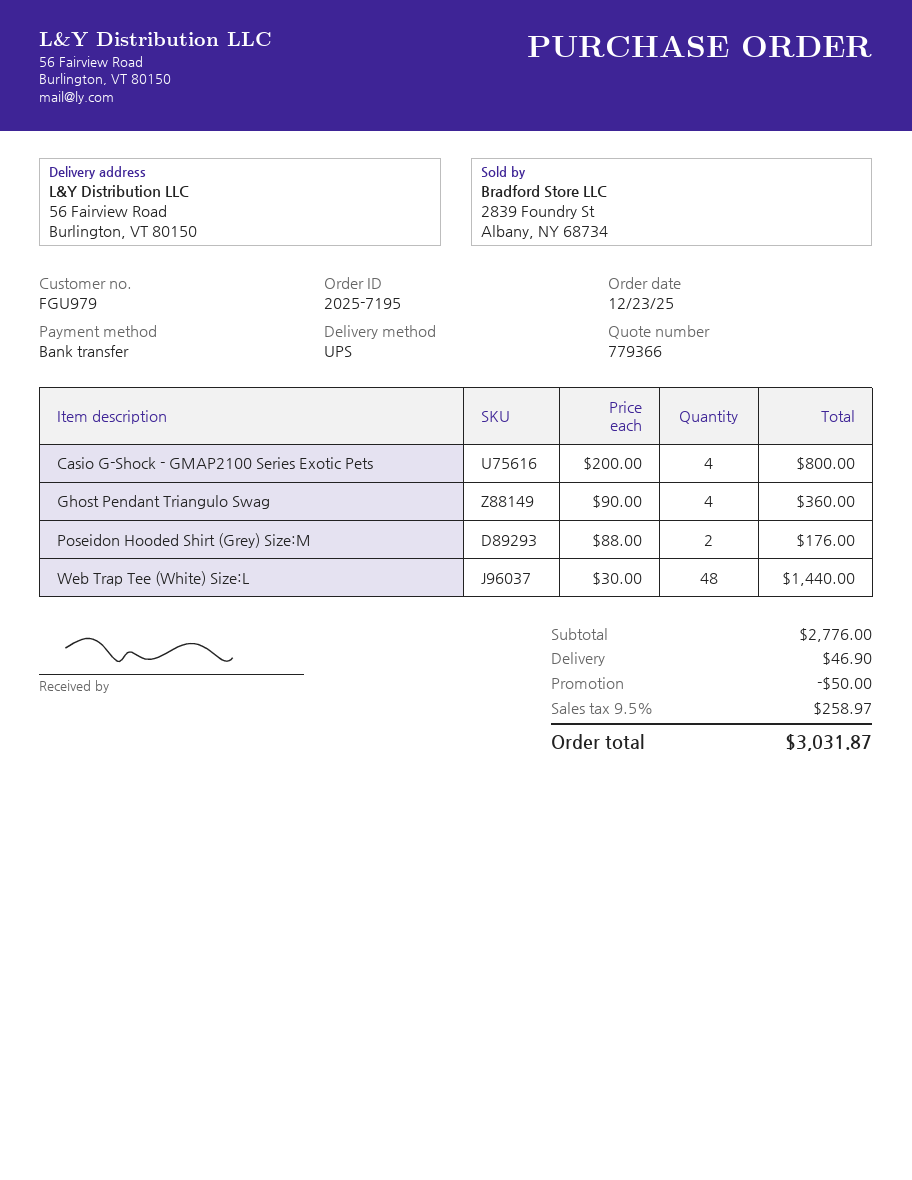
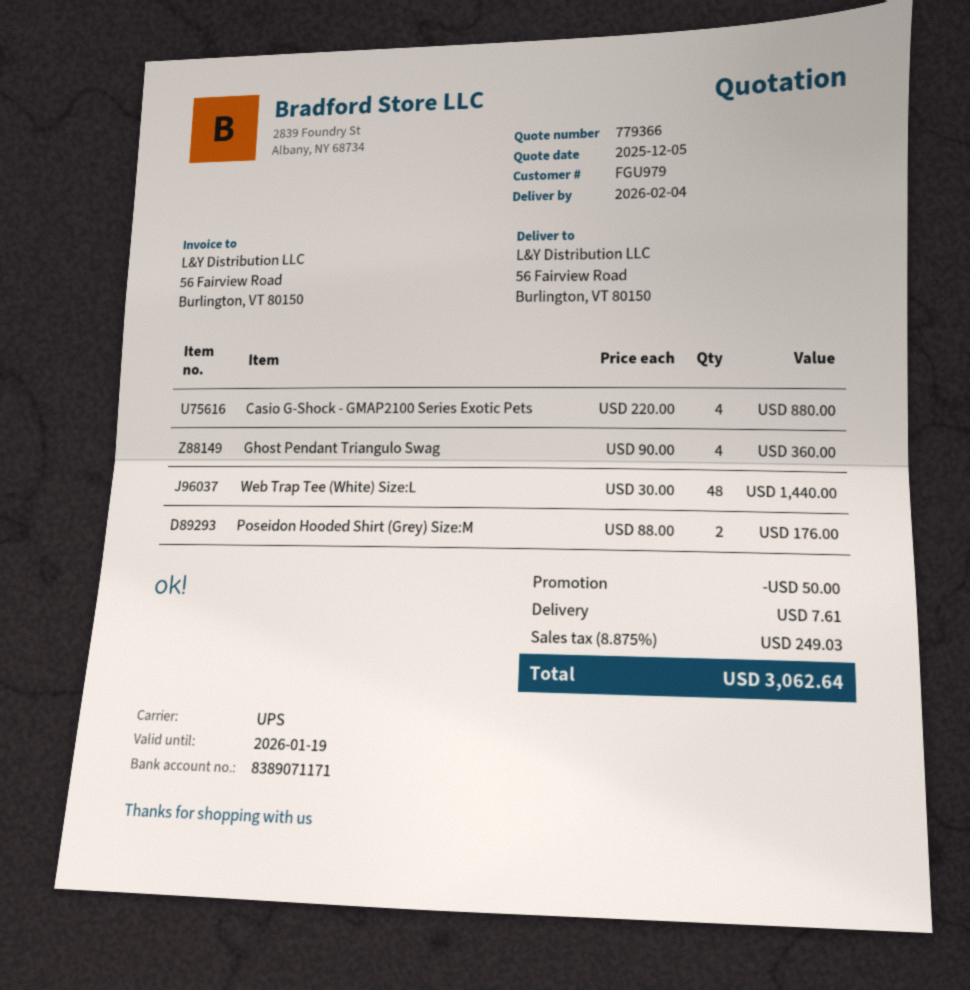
Casio G-Shock - GMAP2100 Series Exotic Pets: 4 x 200.00 = 800.00 -> 4 x 220.00 = 880.00
shipping: 46.90 -> 7.61
tax: 9.5% = 258.97 -> 8.875% = 249.03
total: 3031.87 -> 3062.64

